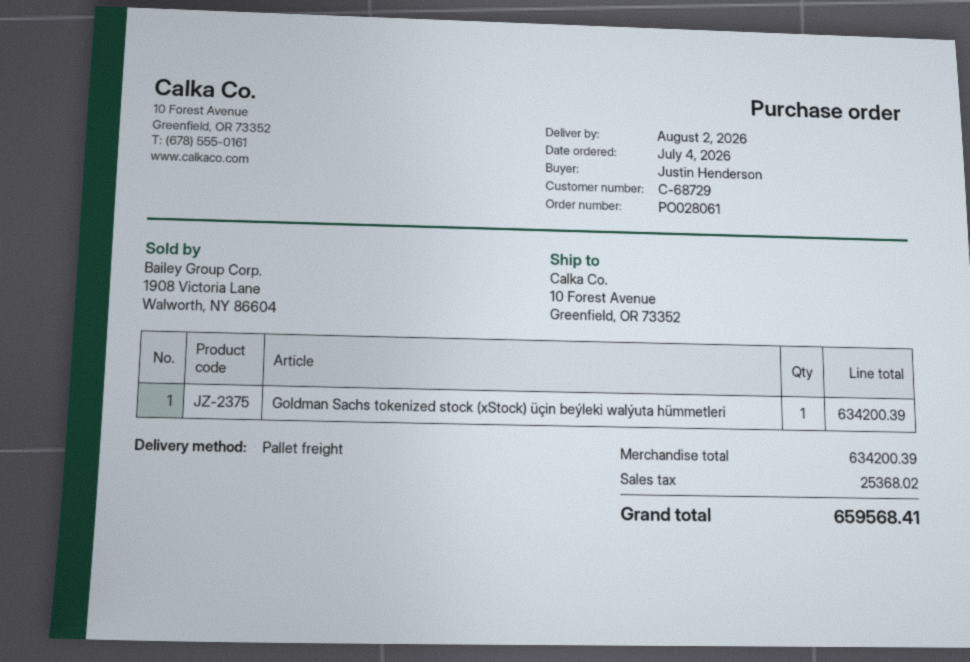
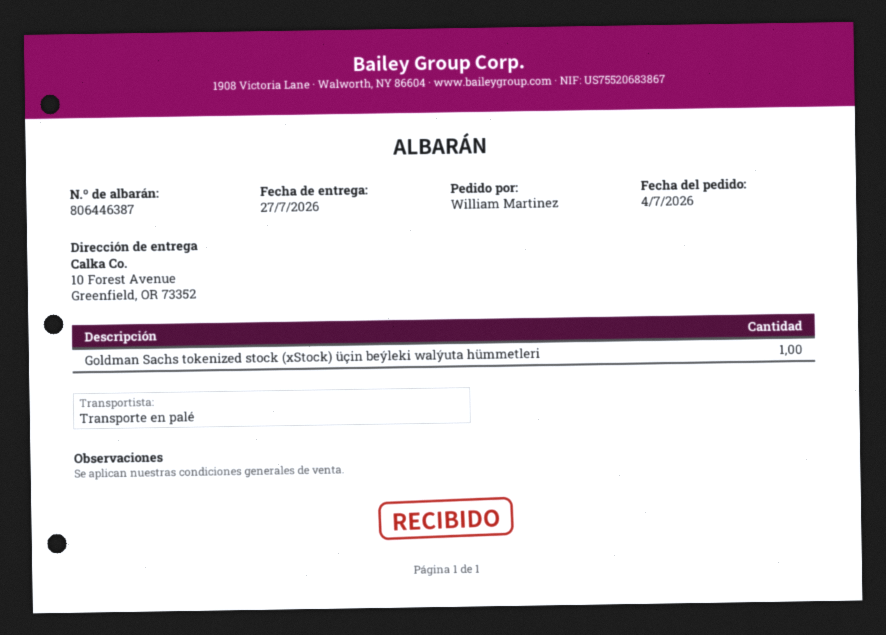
delivery date: 2026-08-02 -> 2026-07-27
ordered by: Justin Henderson -> William Martinez

